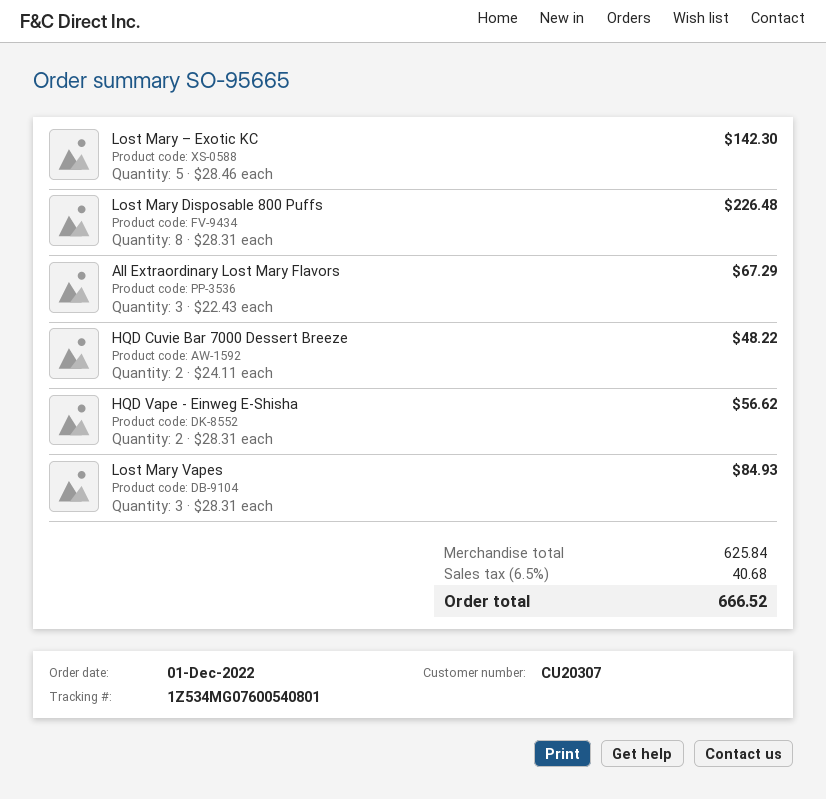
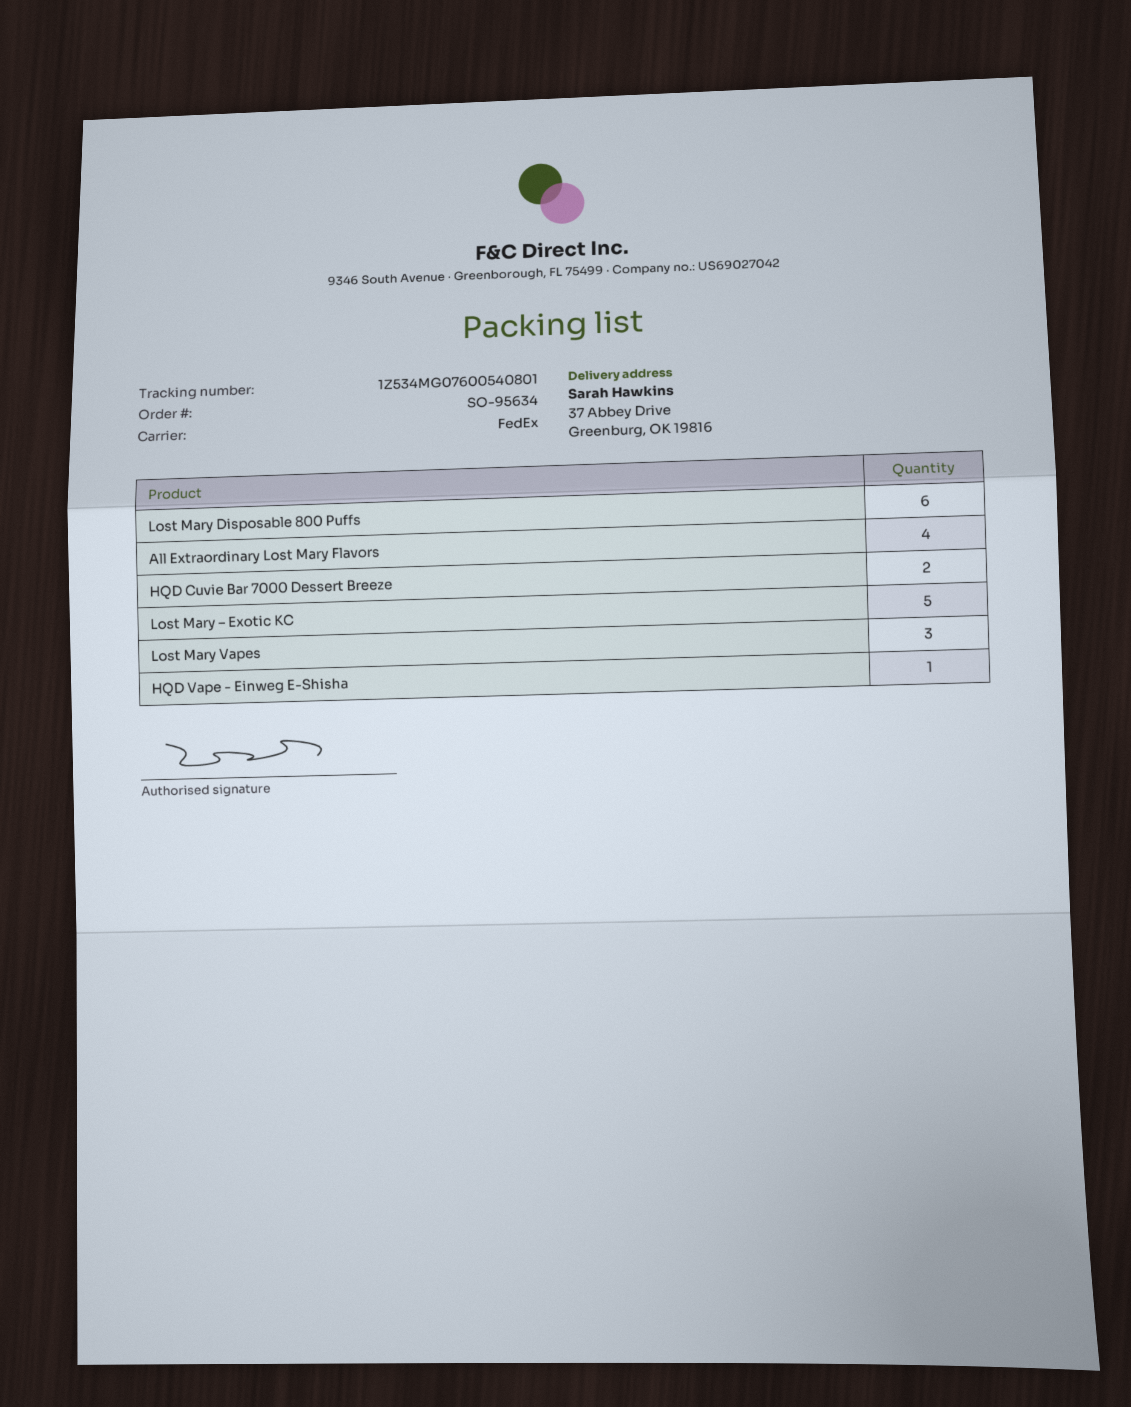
order number: SO-95665 -> SO-95634
Lost Mary Disposable 800 Puffs: 8 -> 6
All Extraordinary Lost Mary Flavors: 3 -> 4
HQD Vape - Einweg E-Shisha: 2 -> 1

